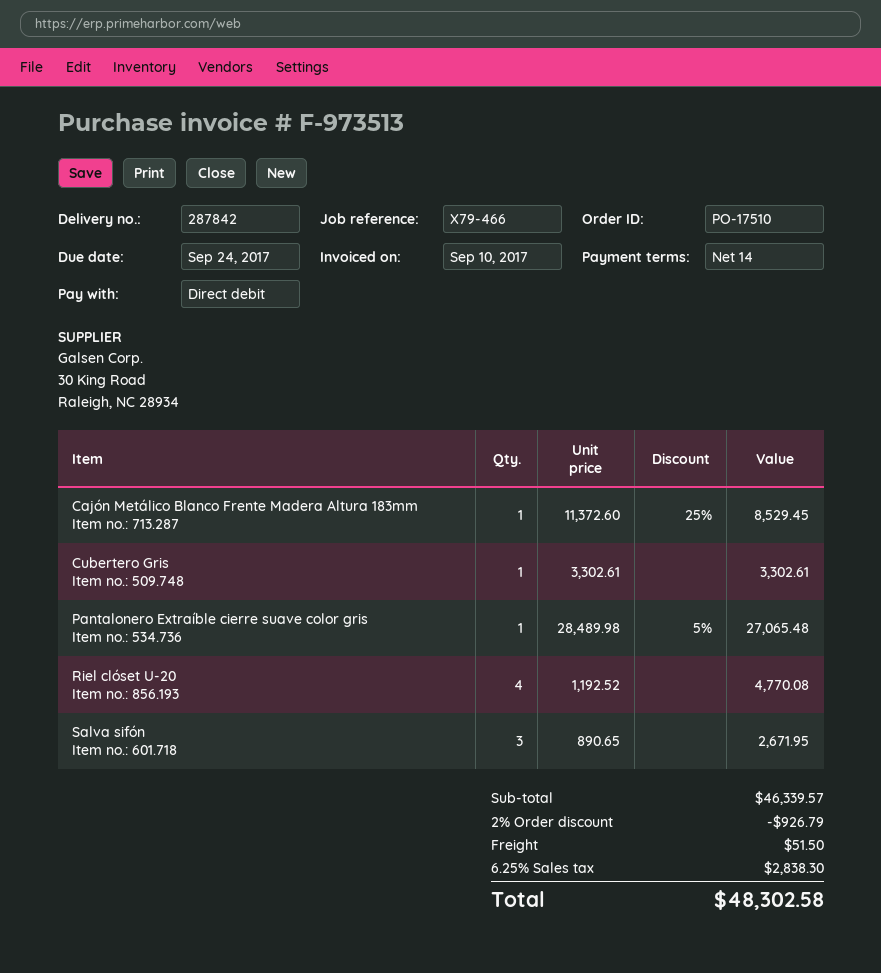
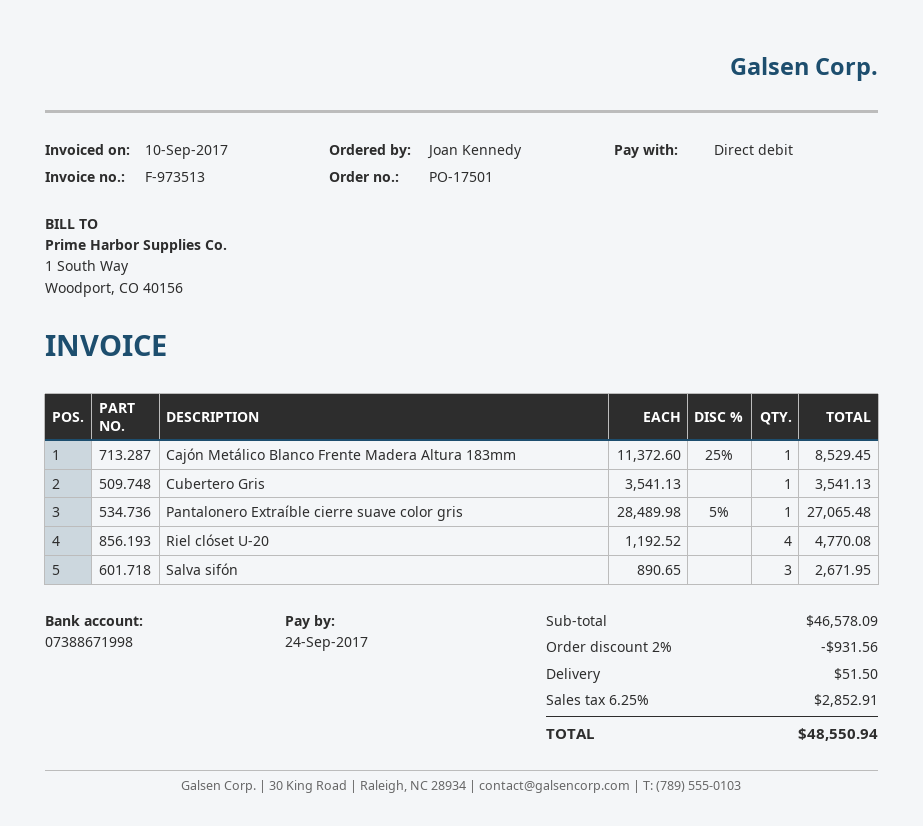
order number: PO-17510 -> PO-17501
Cubertero Gris: 1 x 3302.61 = 3302.61 -> 1 x 3541.13 = 3541.13
subtotal: 46339.57 -> 46578.09
discount: 2% = 926.79 -> 2% = 931.56
tax: 6.25% = 2838.30 -> 6.25% = 2852.91
total: 48302.58 -> 48550.94

